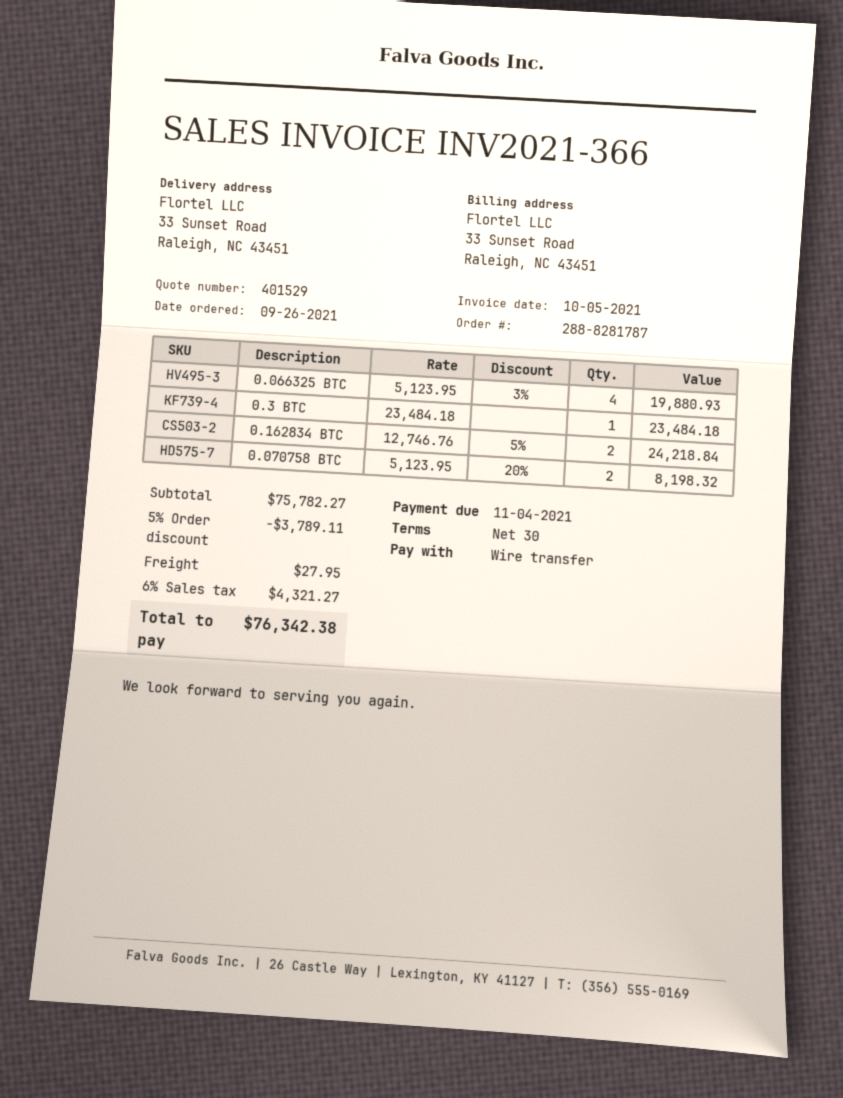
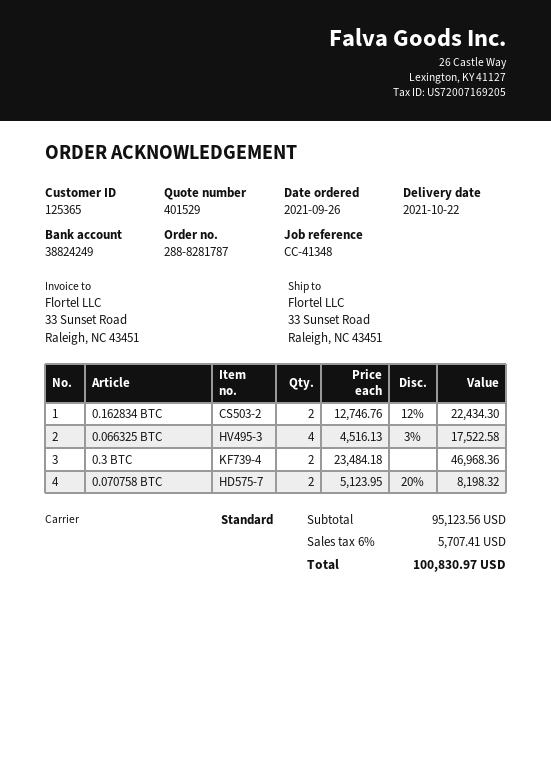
0.066325 BTC: 4 x 5123.95 - 3% = 19880.93 -> 4 x 4516.13 - 3% = 17522.58
0.3 BTC: 1 x 23484.18 = 23484.18 -> 2 x 23484.18 = 46968.36
0.162834 BTC: 2 x 12746.76 - 5% = 24218.84 -> 2 x 12746.76 - 12% = 22434.30
subtotal: 75782.27 -> 95123.56
discount: 5% = 3789.11 -> none
shipping: 27.95 -> none
tax: 6% = 4321.27 -> 6% = 5707.41
total: 76342.38 -> 100830.97

